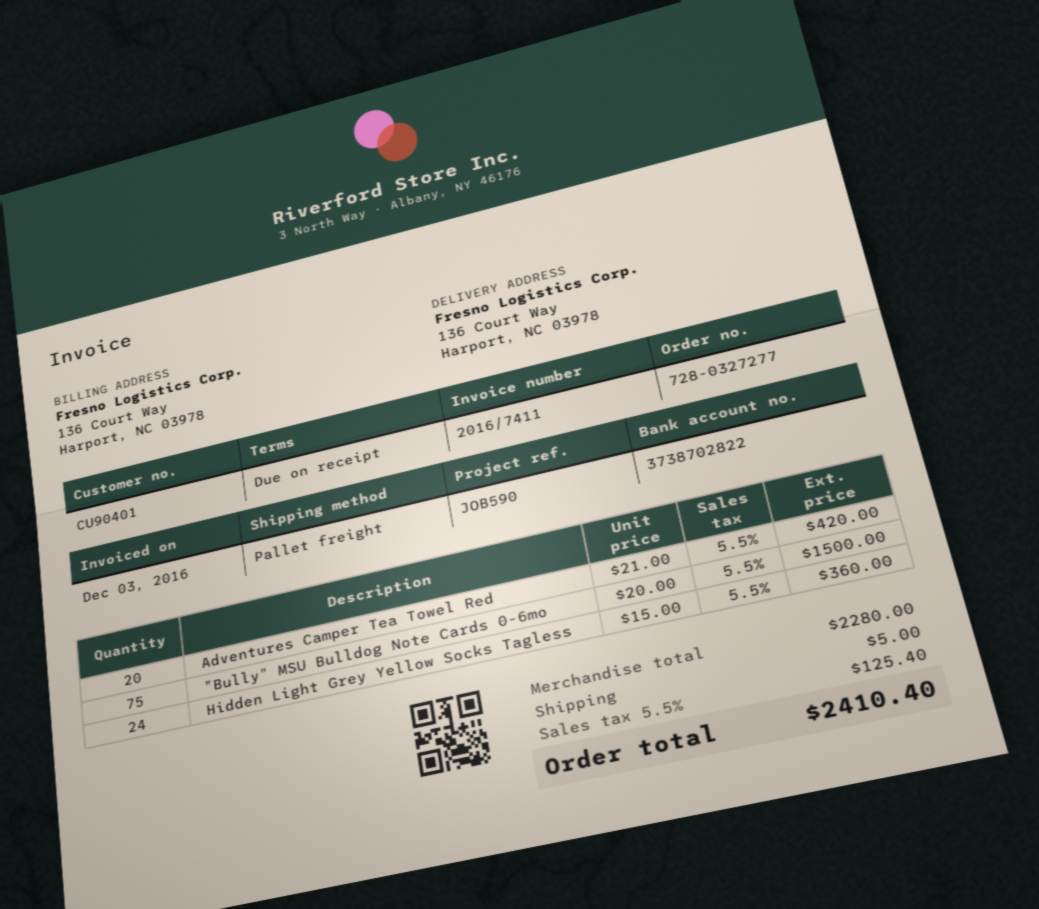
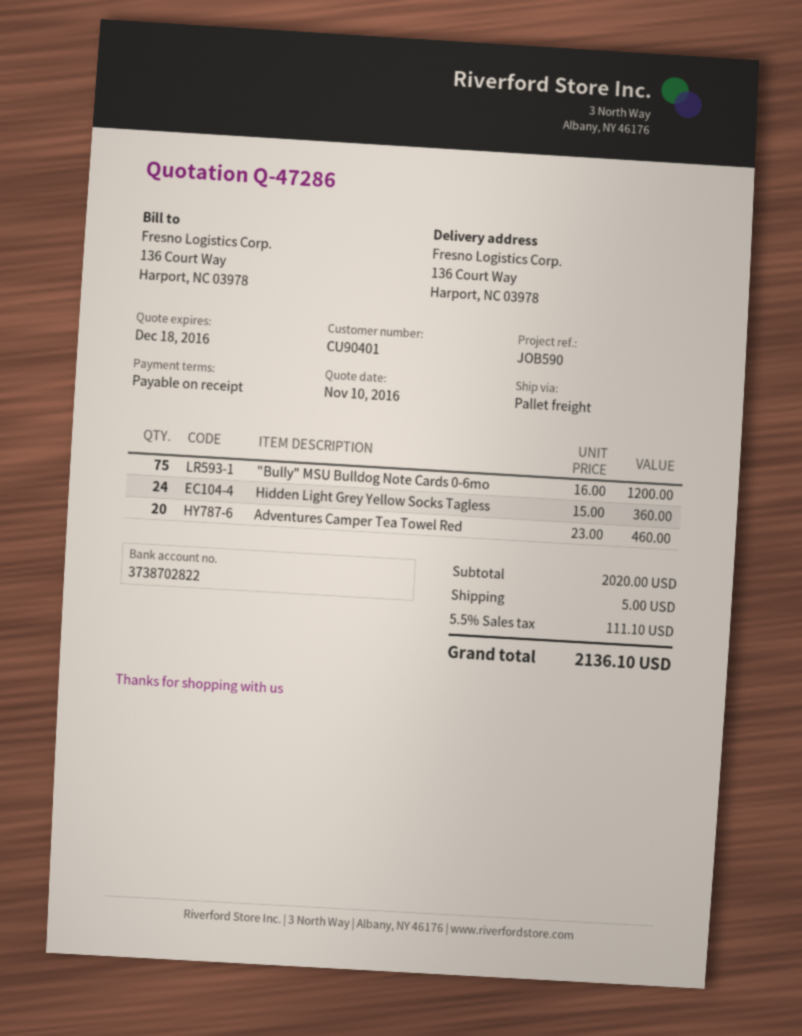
Adventures Camper Tea Towel Red: 20 x 21.00 = 420.00 -> 20 x 23.00 = 460.00
"Bully" MSU Bulldog Note Cards 0-6mo: 75 x 20.00 = 1500.00 -> 75 x 16.00 = 1200.00
subtotal: 2280.00 -> 2020.00
tax: 5.5% = 125.40 -> 5.5% = 111.10
total: 2410.40 -> 2136.10

